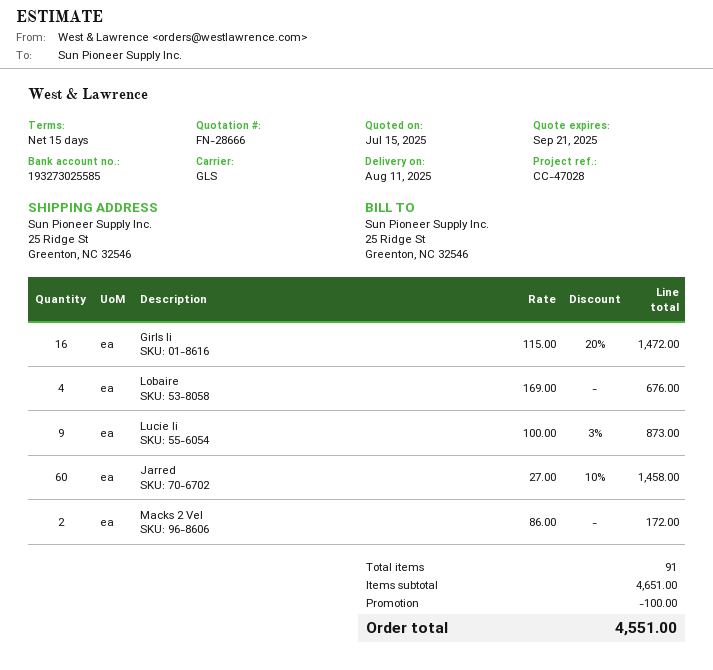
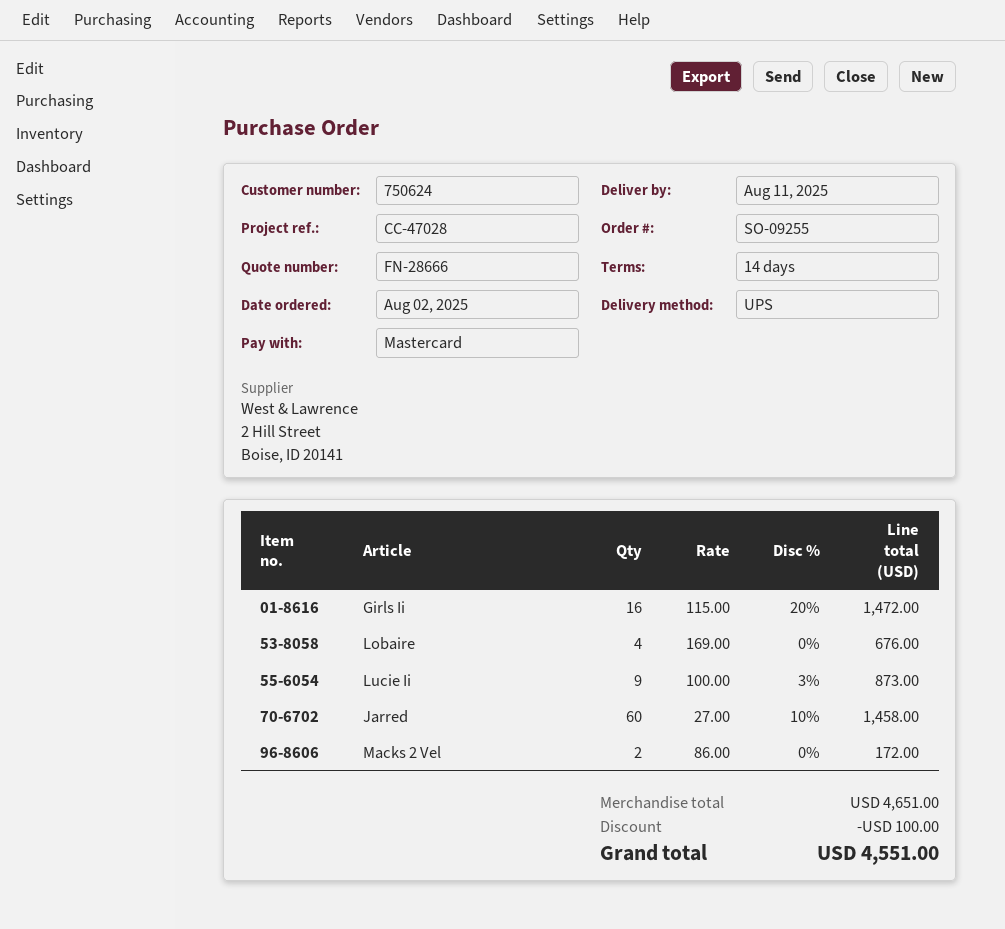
payment terms: 15 days -> 14 days
shipping method: GLS -> UPS

